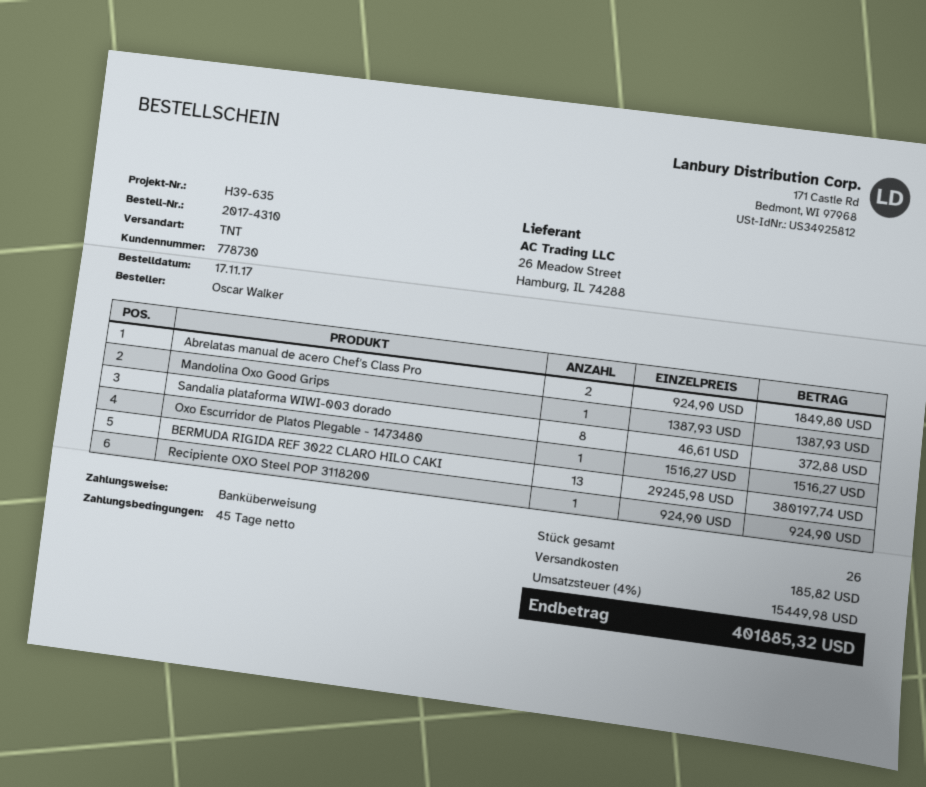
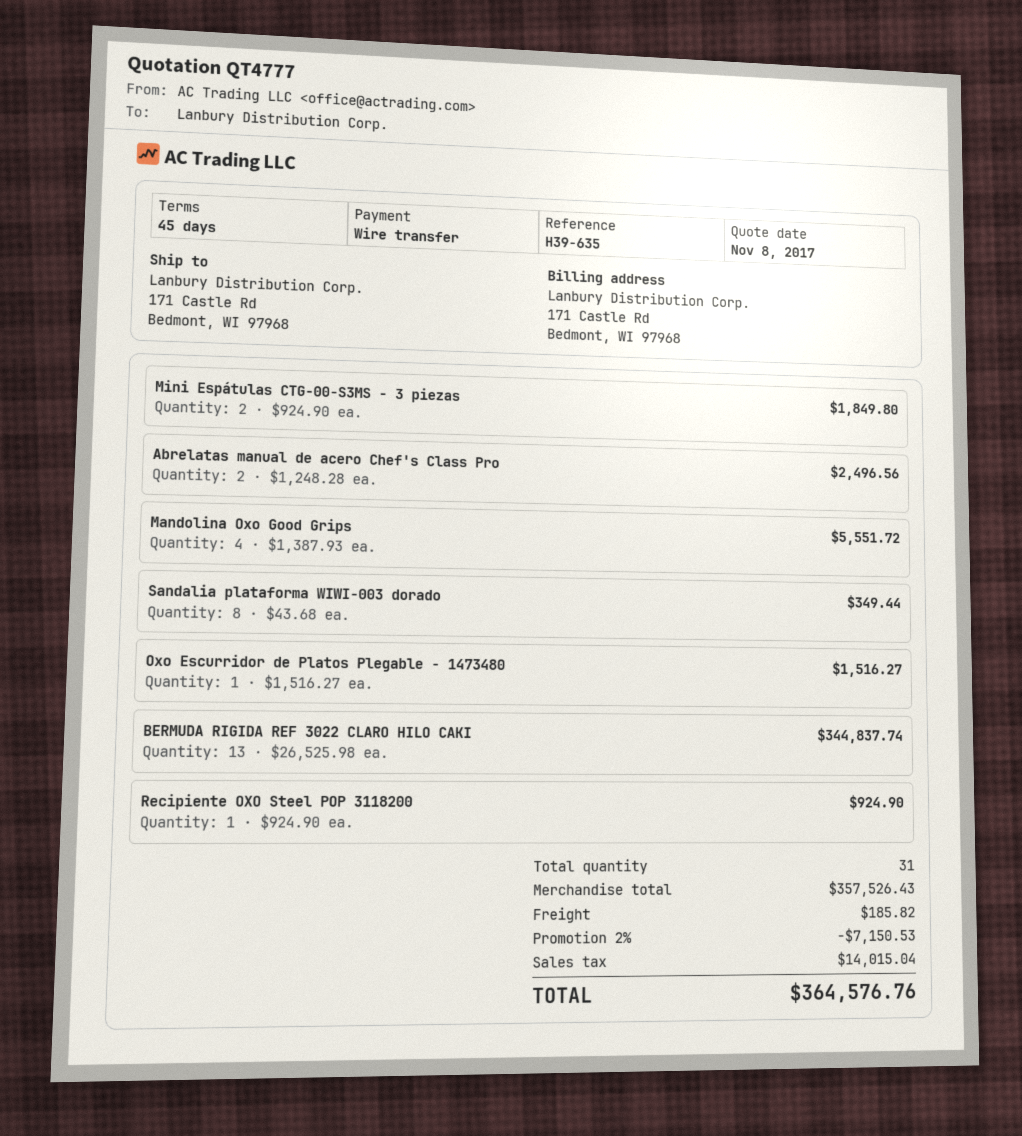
Abrelatas manual de acero Chef's Class Pro: 2 x 924.90 = 1849.80 -> 2 x 1248.28 = 2496.56
Mandolina Oxo Good Grips: 1 x 1387.93 = 1387.93 -> 4 x 1387.93 = 5551.72
Sandalia plataforma WIWI-003 dorado: 8 x 46.61 = 372.88 -> 8 x 43.68 = 349.44
BERMUDA RIGIDA REF 3022 CLARO HILO CAKI: 13 x 29245.98 = 380197.74 -> 13 x 26525.98 = 344837.74
Mini Espátulas CTG-00-S3MS - 3 piezas: none -> 2 x 924.90 = 1849.80
total quantity: 26 -> 31
discount: none -> 2% = 7150.53
tax: 15449.98 -> 14015.04
total: 401885.32 -> 364576.76

